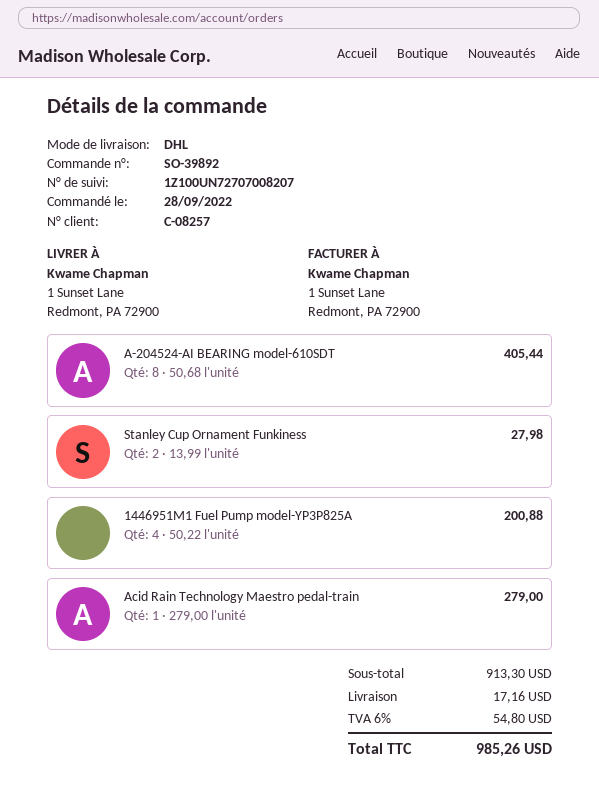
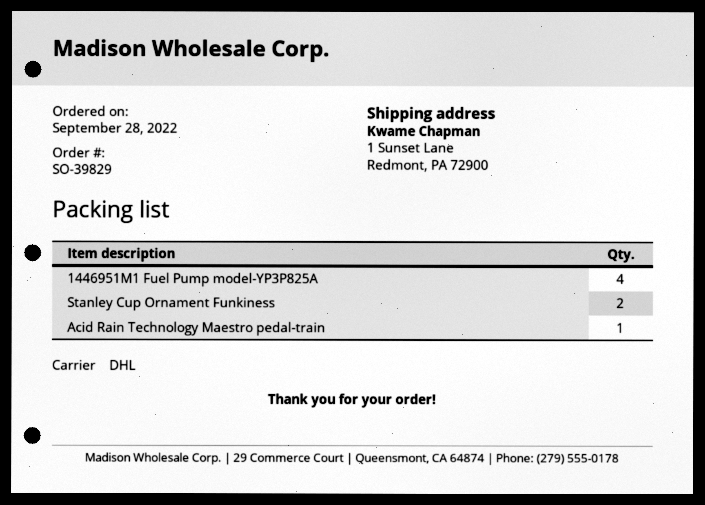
order number: SO-39892 -> SO-39829
A-204524-AI BEARING model-610SDT: 8 -> none

